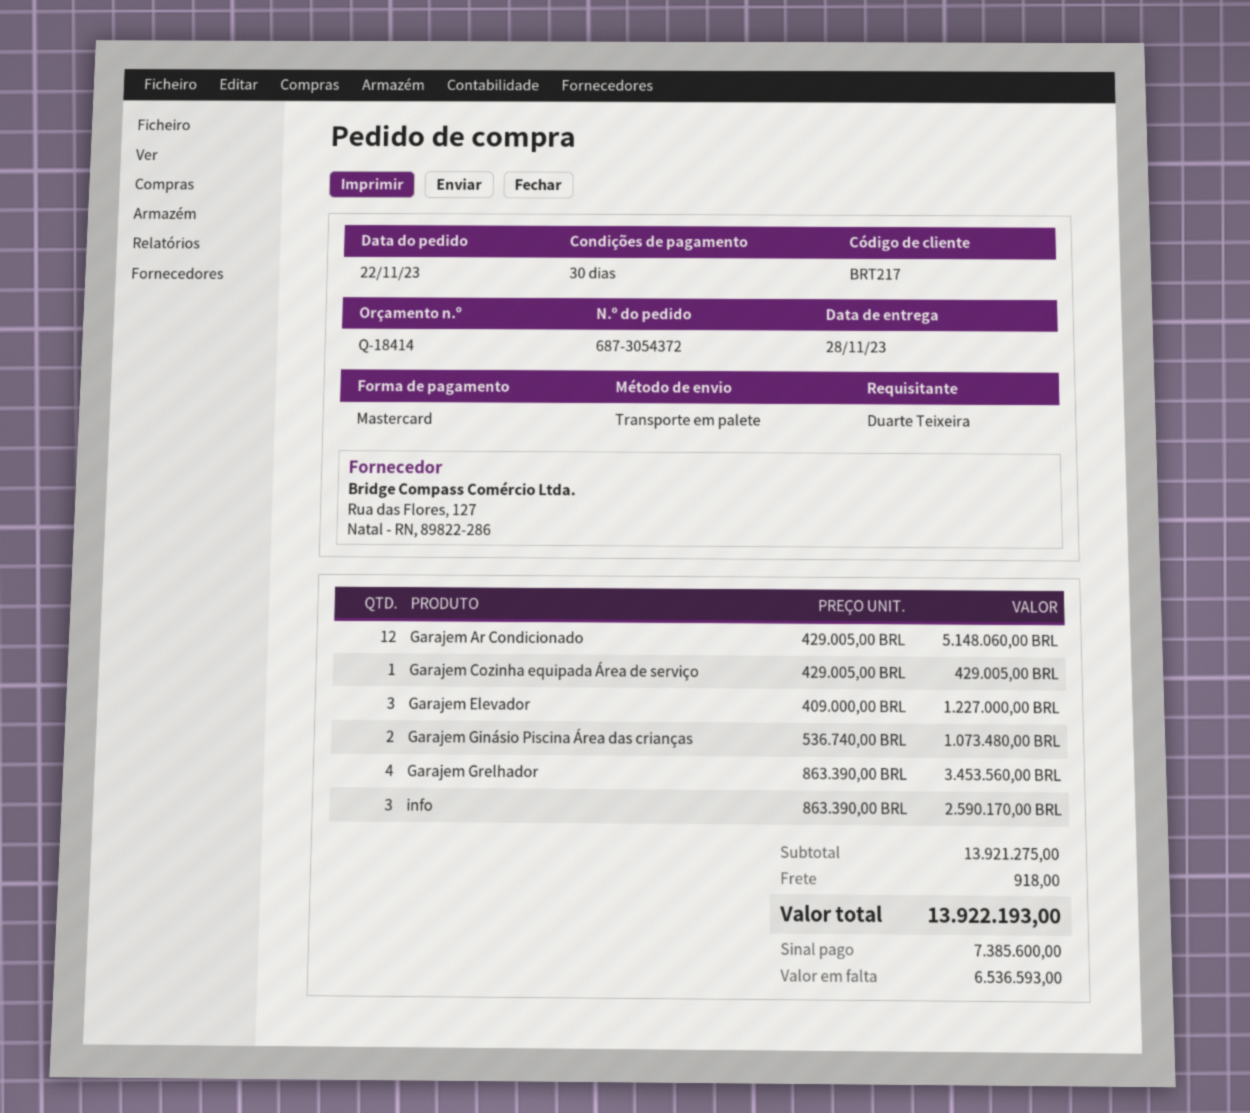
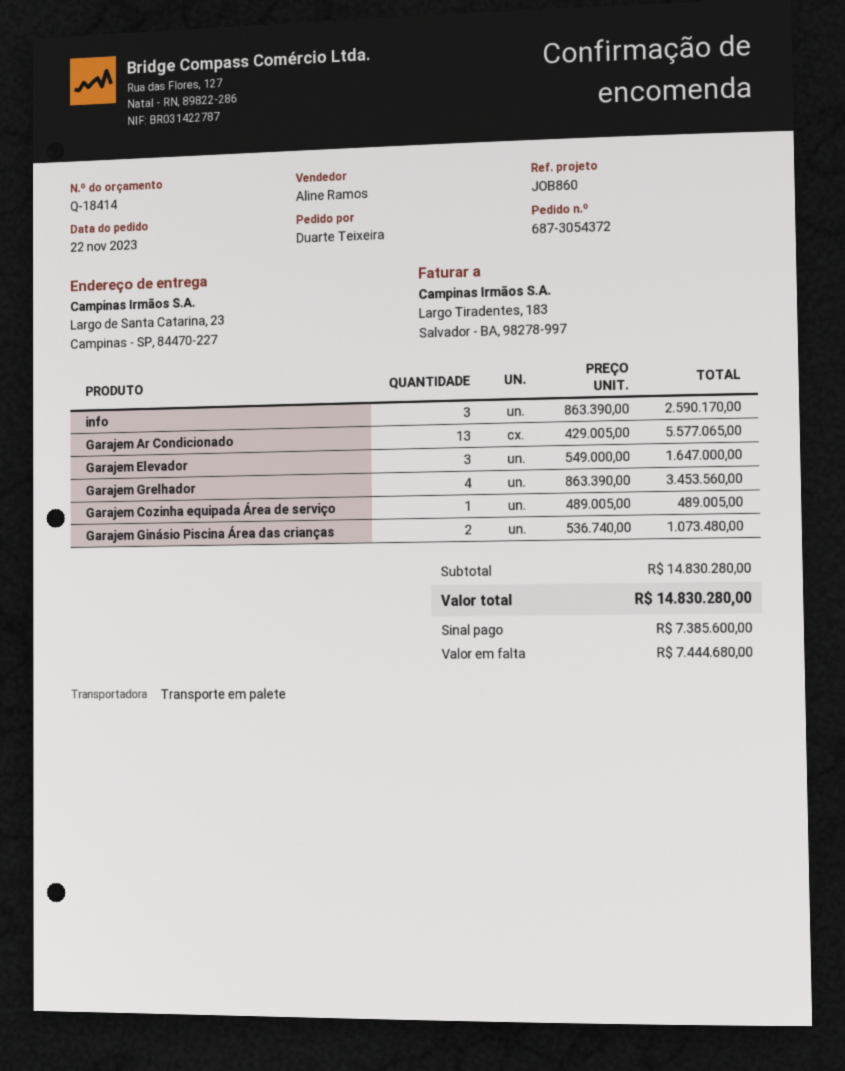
Garajem Ar Condicionado: 12 x 429005.00 = 5148060.00 -> 13 x 429005.00 = 5577065.00
Garajem Cozinha equipada Área de serviço: 1 x 429005.00 = 429005.00 -> 1 x 489005.00 = 489005.00
Garajem Elevador: 3 x 409000.00 = 1227000.00 -> 3 x 549000.00 = 1647000.00
subtotal: 13921275.00 -> 14830280.00
shipping: 918.00 -> none
total: 13922193.00 -> 14830280.00
balance: 6536593.00 -> 7444680.00

